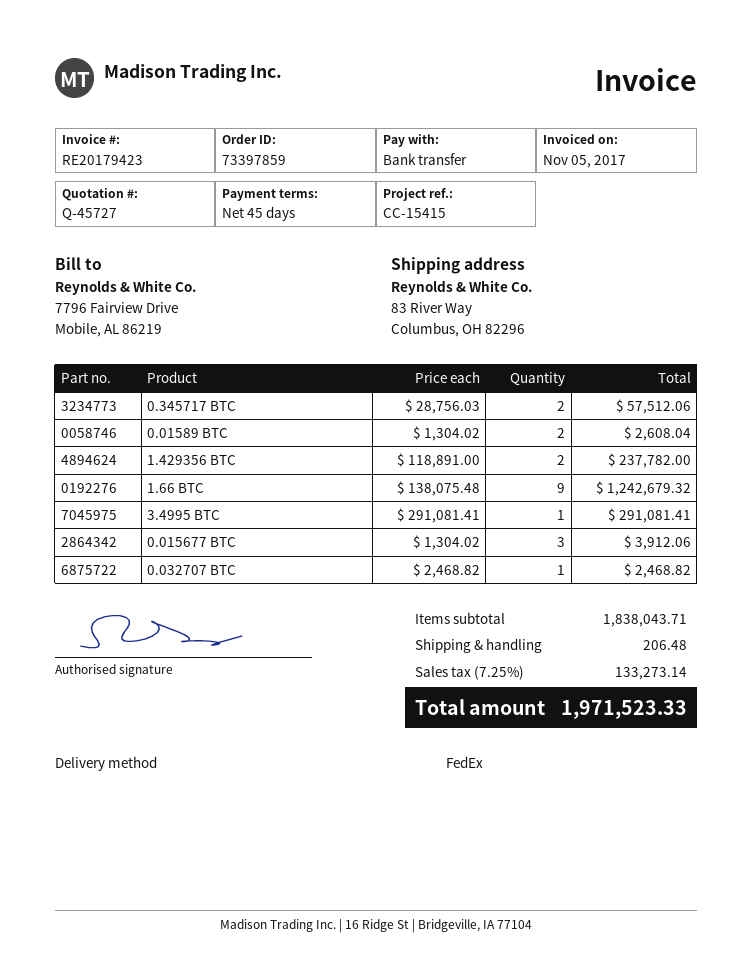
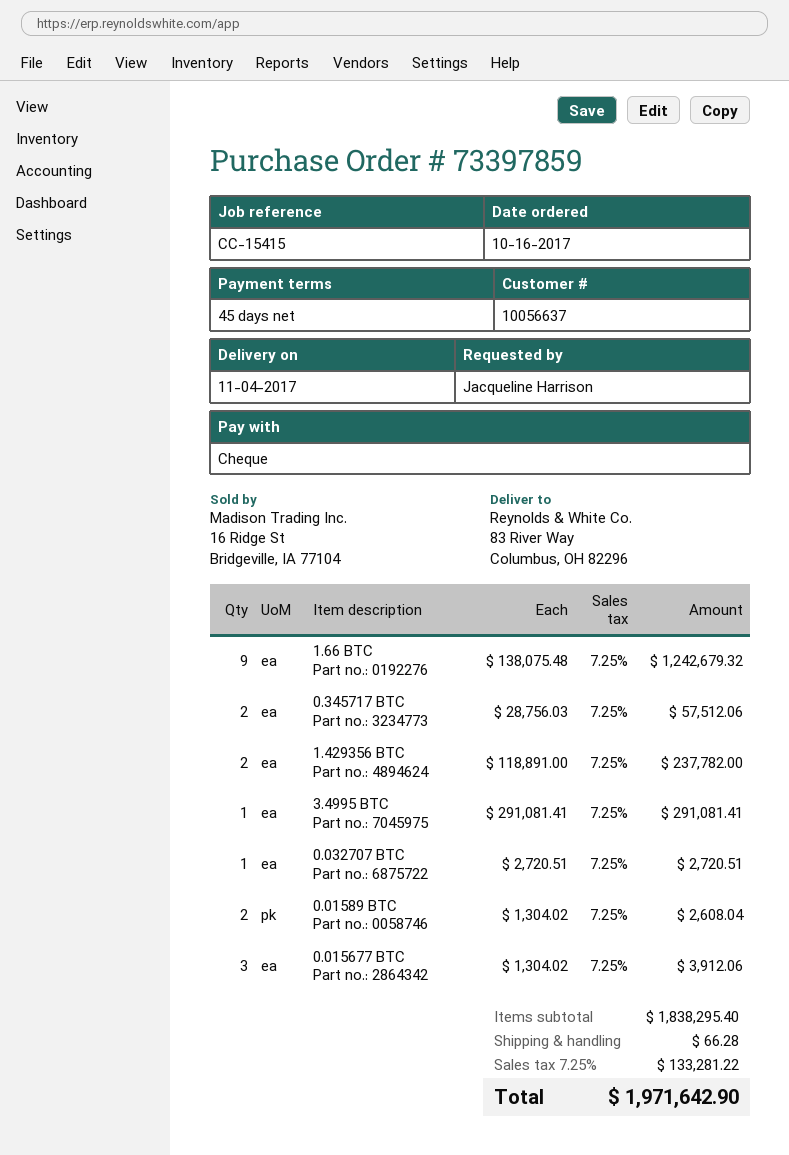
payment method: bank transfer -> cheque
0.032707 BTC: 1 x 2468.82 = 2468.82 -> 1 x 2720.51 = 2720.51
subtotal: 1838043.71 -> 1838295.40
shipping: 206.48 -> 66.28
tax: 7.25% = 133273.14 -> 7.25% = 133281.22
total: 1971523.33 -> 1971642.90

